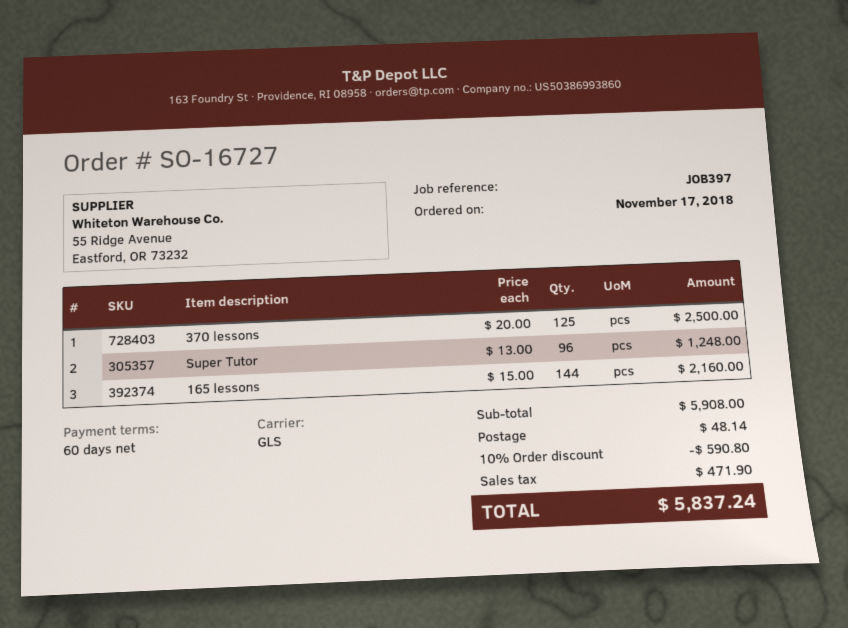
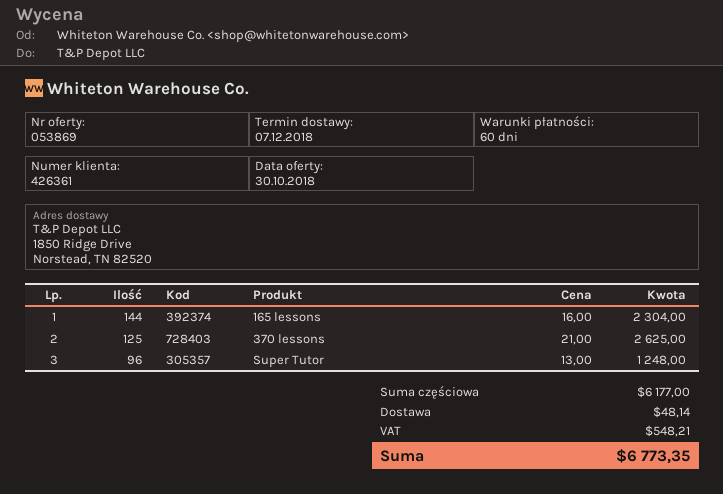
370 lessons: 125 x 20.00 = 2500.00 -> 125 x 21.00 = 2625.00
165 lessons: 144 x 15.00 = 2160.00 -> 144 x 16.00 = 2304.00
subtotal: 5908.00 -> 6177.00
discount: 10% = 590.80 -> none
tax: 471.90 -> 548.21
total: 5837.24 -> 6773.35

